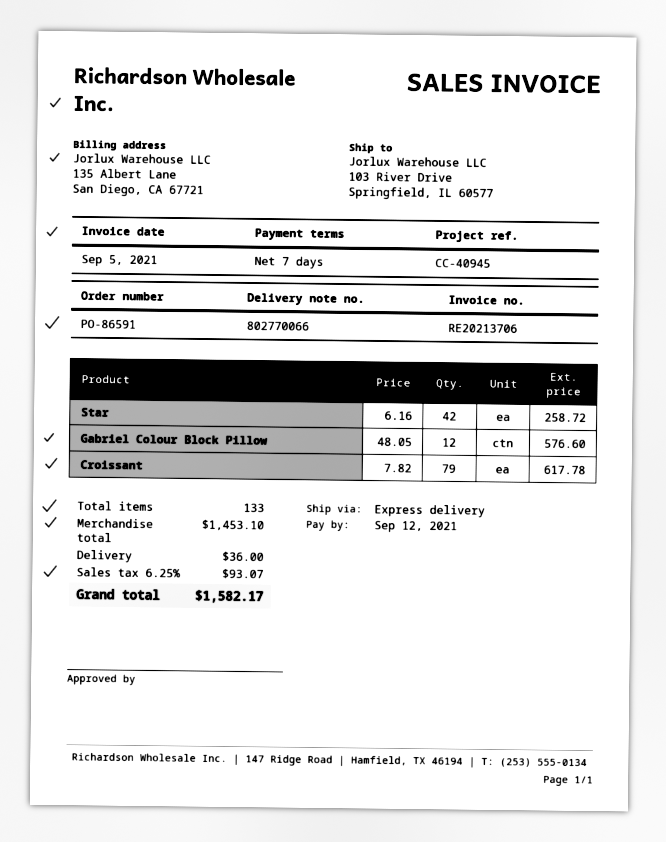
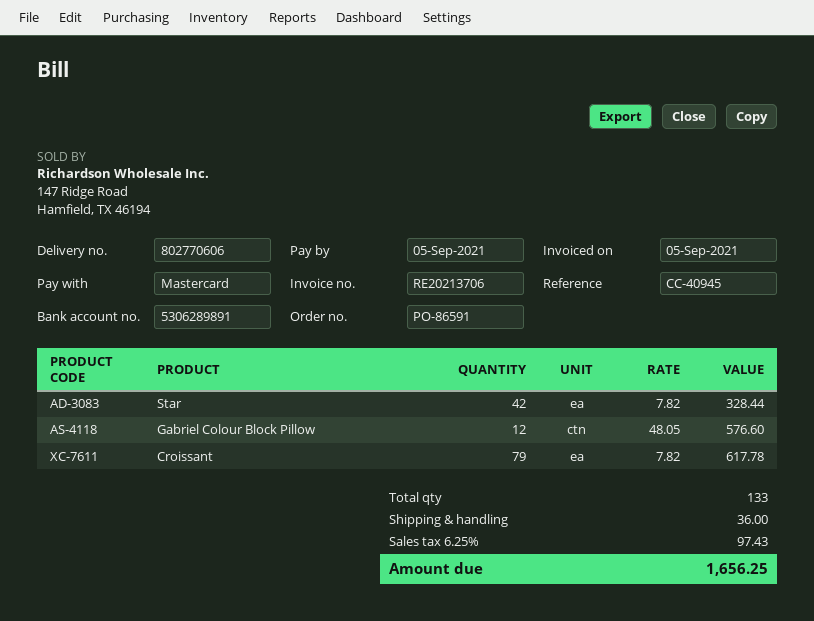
delivery note number: 802770066 -> 802770606
due date: 2021-09-12 -> 2021-09-05
Star: 42 x 6.16 = 258.72 -> 42 x 7.82 = 328.44
tax: 6.25% = 93.07 -> 6.25% = 97.43
total: 1582.17 -> 1656.25

